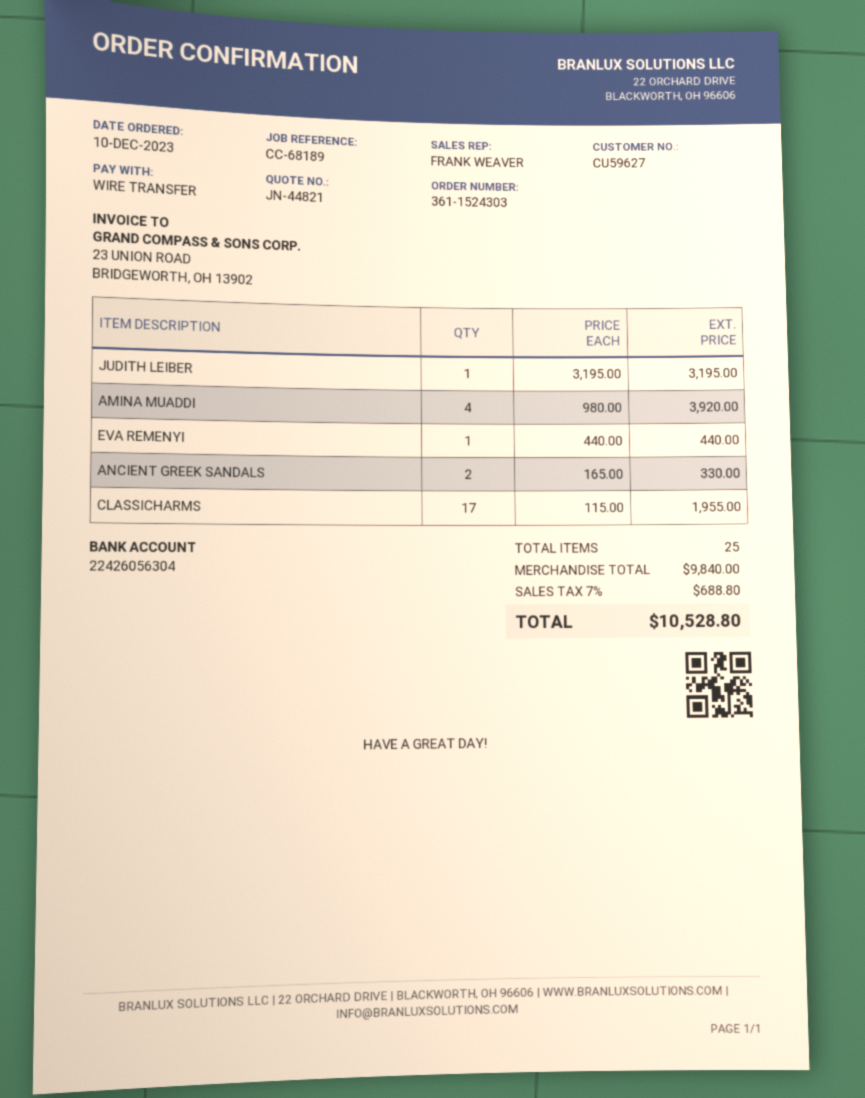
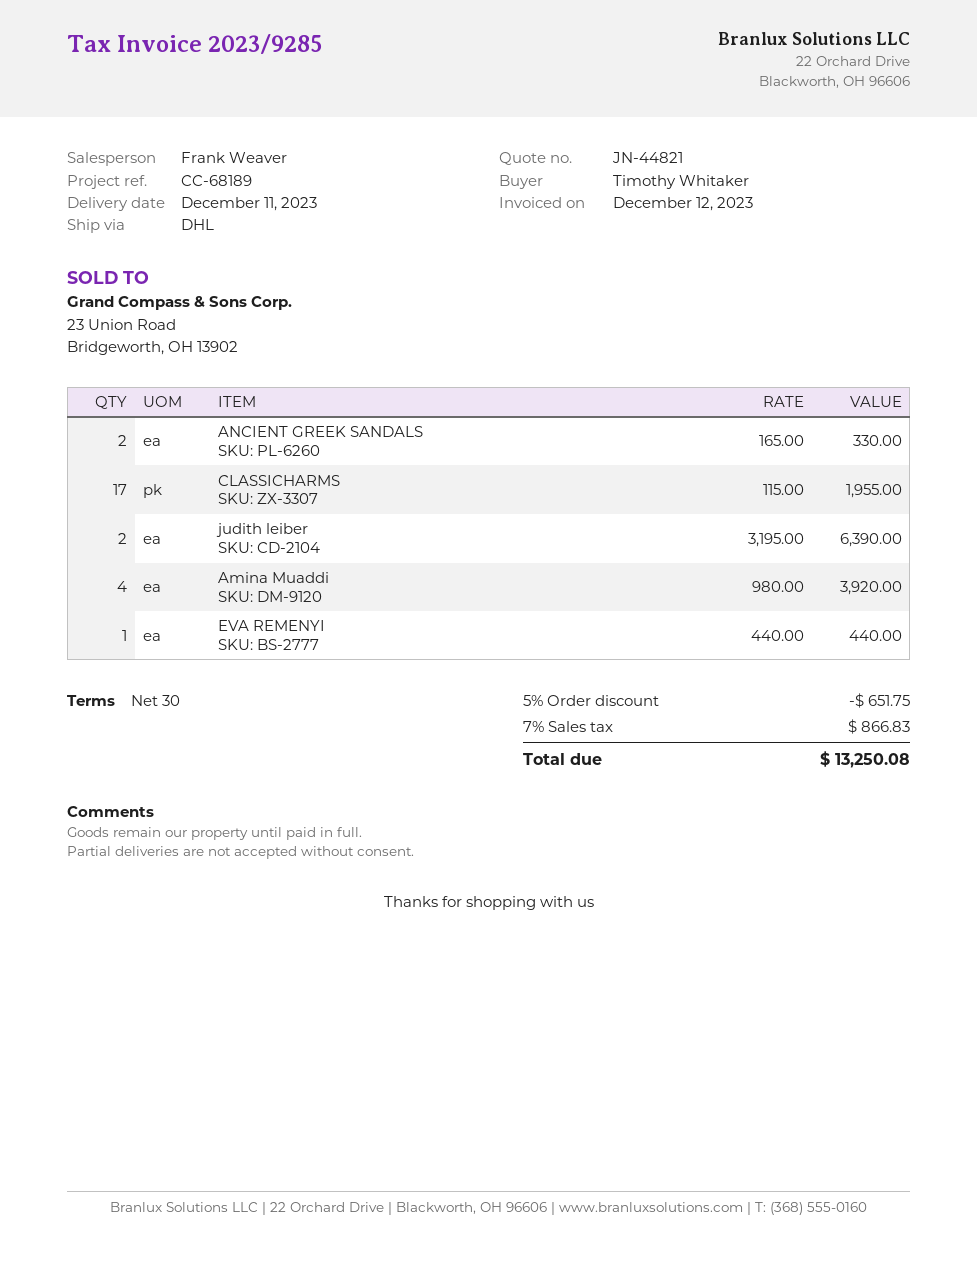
JUDITH LEIBER: 1 x 3195.00 = 3195.00 -> 2 x 3195.00 = 6390.00
discount: none -> 5% = 651.75
tax: 7% = 688.80 -> 7% = 866.83
total: 10528.80 -> 13250.08

